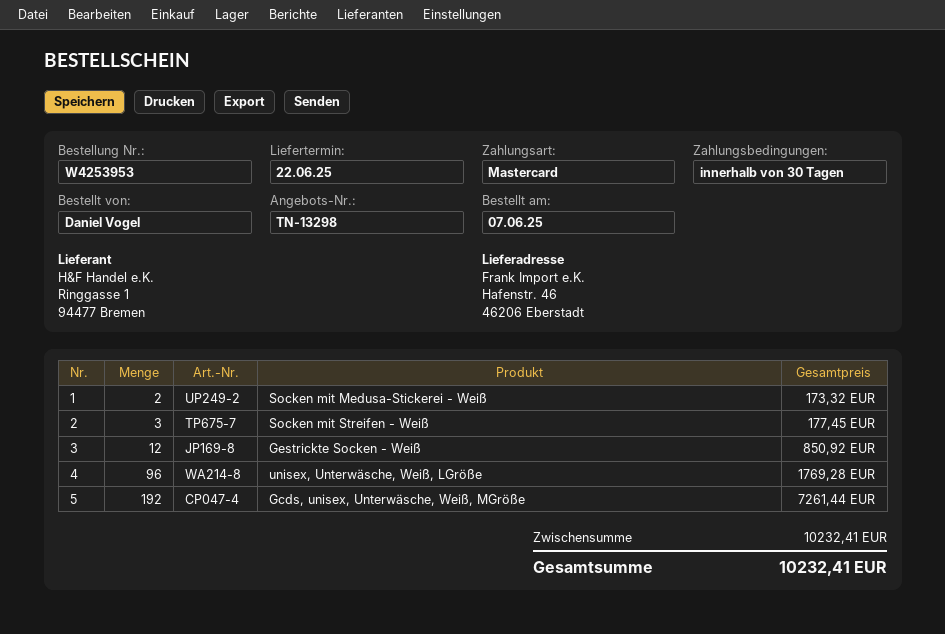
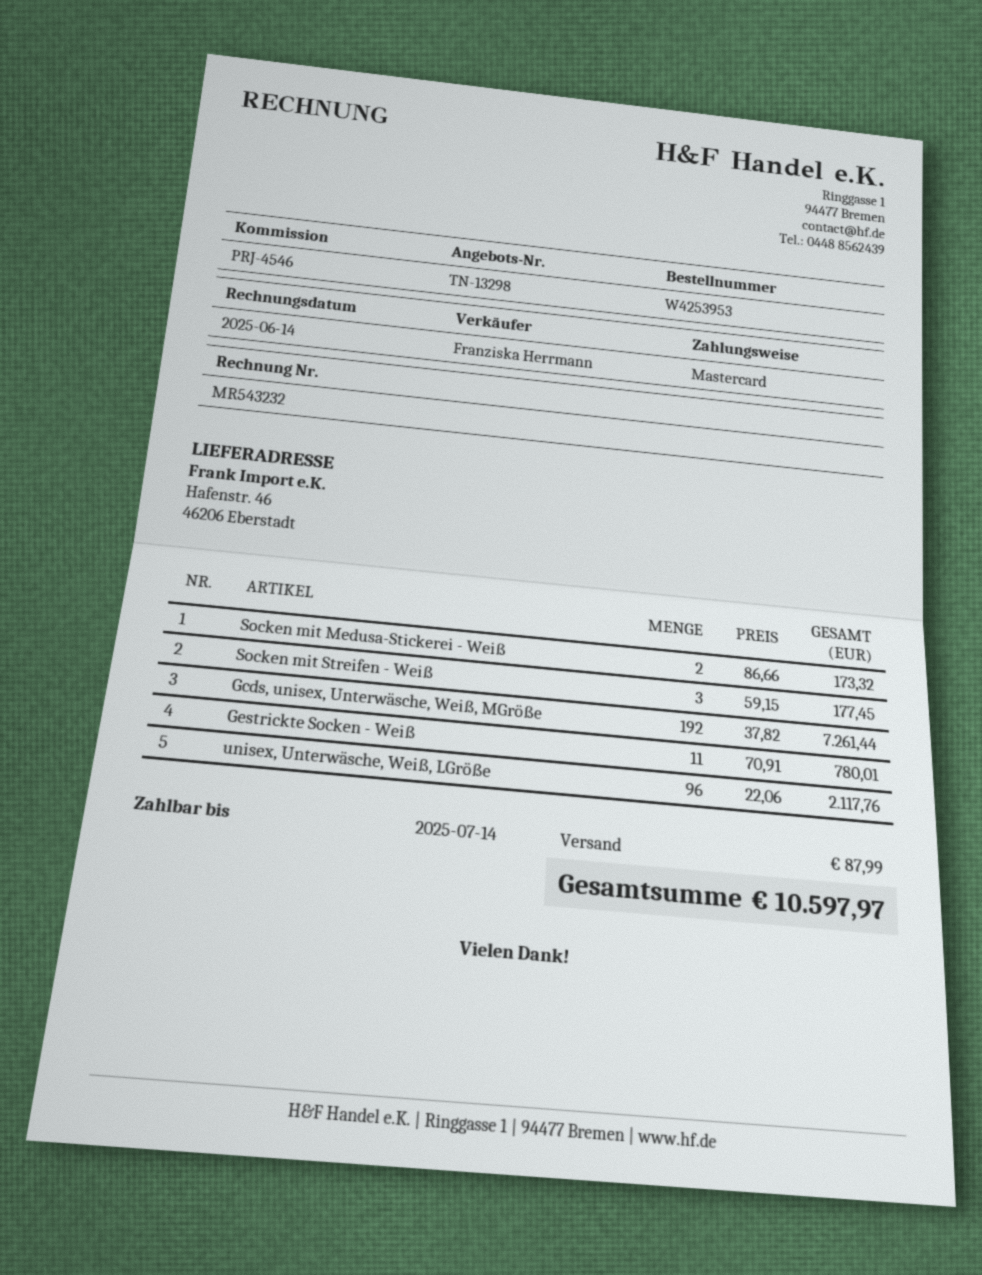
Gestrickte Socken - Weiß: 12 for 850.92 -> 11 for 780.01
unisex, Unterwäsche, Weiß, LGröße: 96 for 1769.28 -> 96 for 2117.76
shipping: none -> 87.99
total: 10232.41 -> 10597.97

